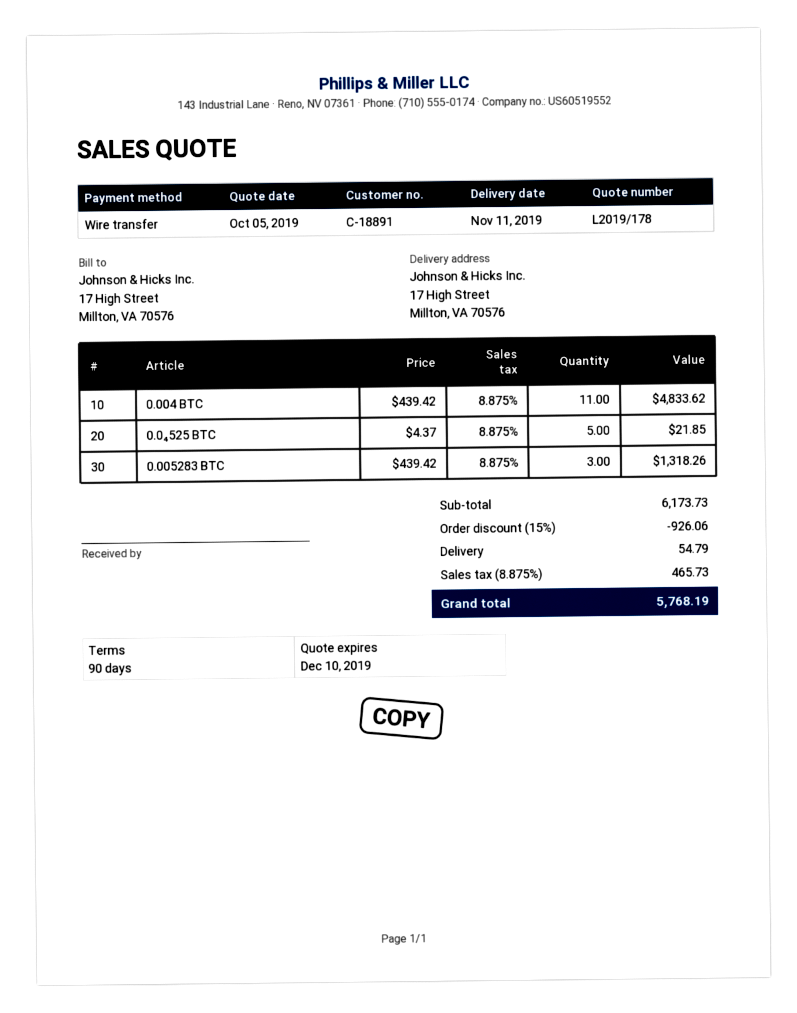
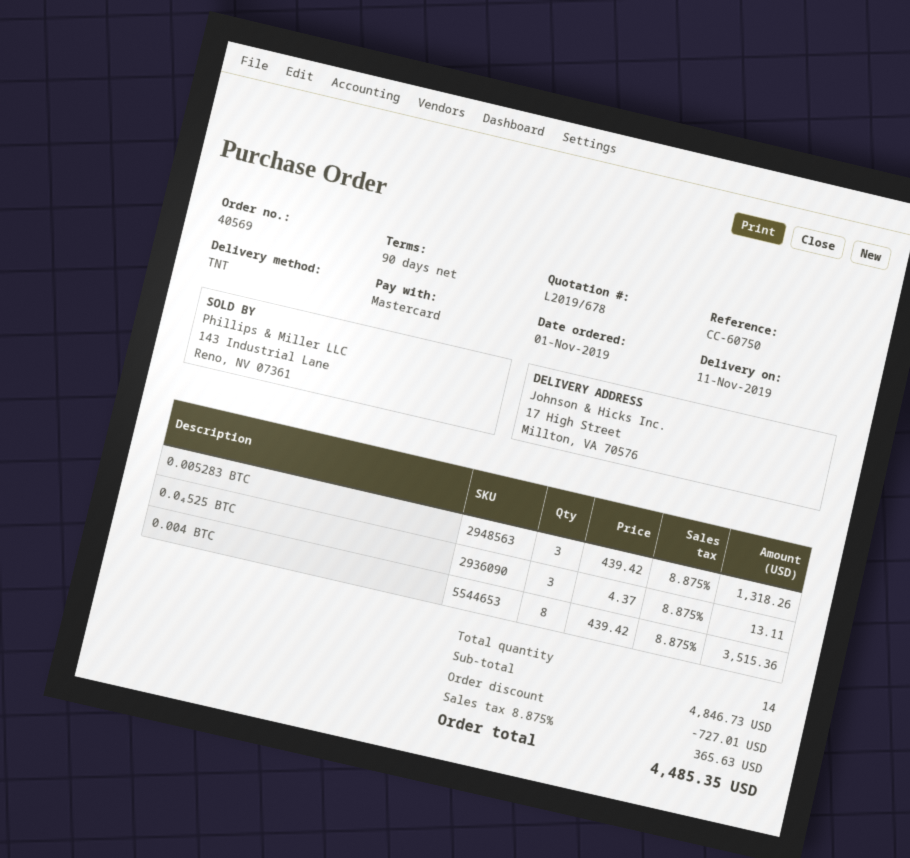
quote number: L2019/178 -> L2019/678
payment method: bank transfer -> Mastercard
0.004 BTC: 11 x 439.42 = 4833.62 -> 8 x 439.42 = 3515.36
0.0₄525 BTC: 5 x 4.37 = 21.85 -> 3 x 4.37 = 13.11
subtotal: 6173.73 -> 4846.73
discount: 926.06 -> 727.01
shipping: 54.79 -> none
tax: 8.875% = 465.73 -> 8.875% = 365.63
total: 5768.19 -> 4485.35

